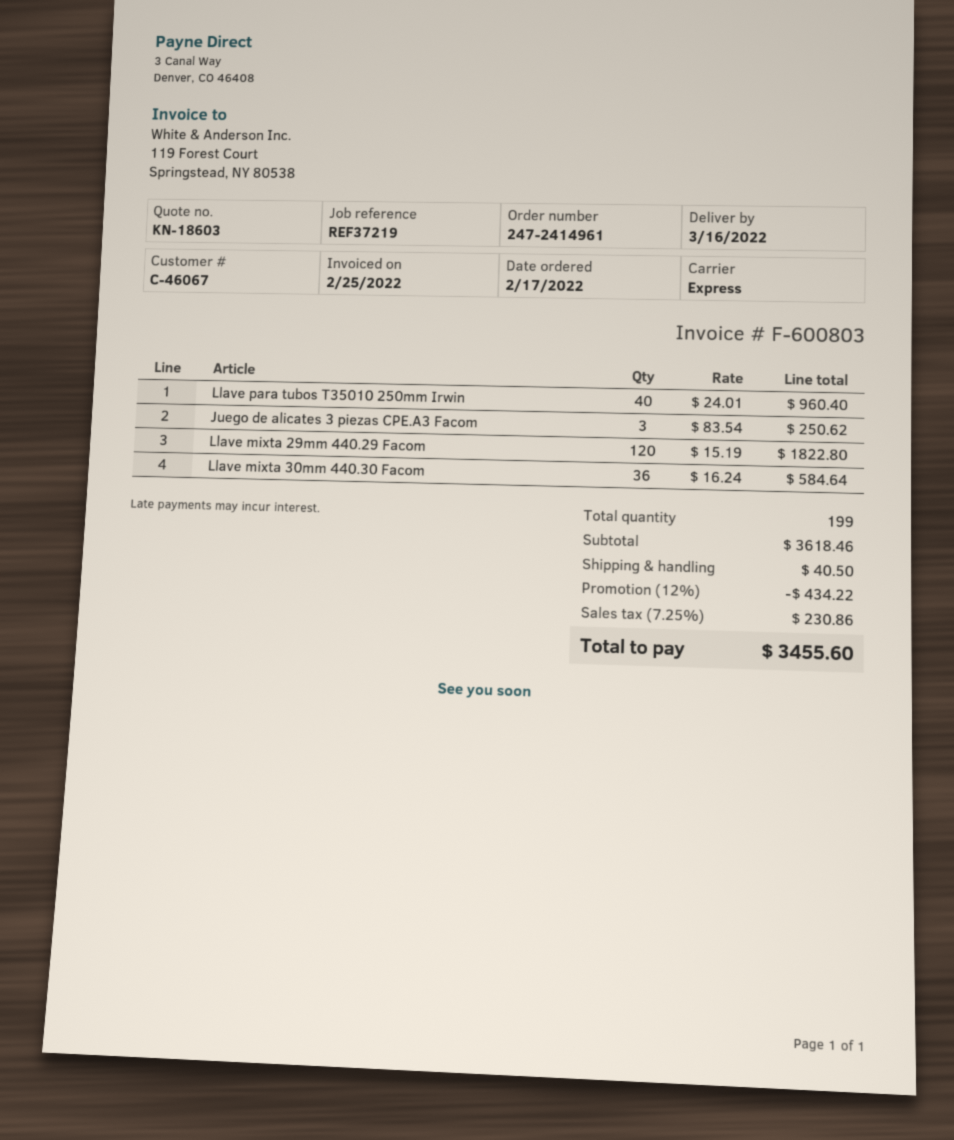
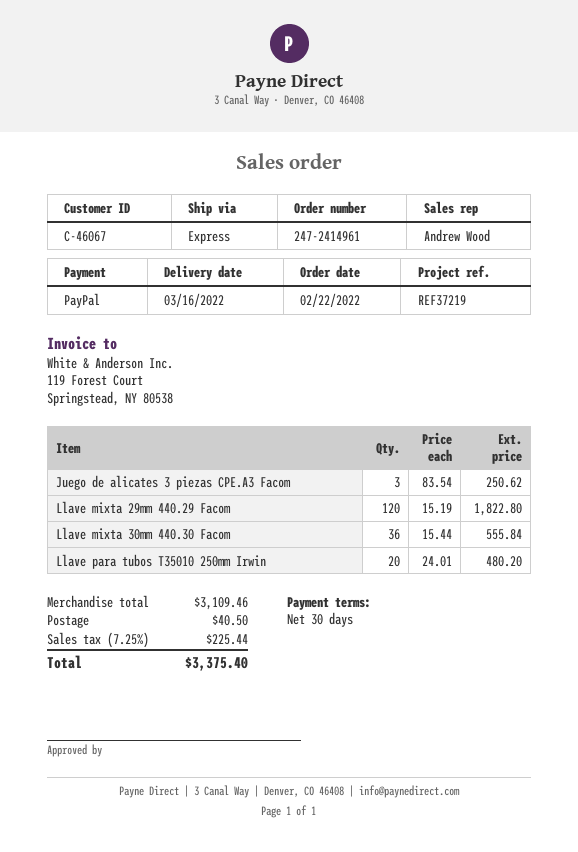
order date: 2022-02-17 -> 2022-02-22
Llave para tubos T35010 250mm Irwin: 40 x 24.01 = 960.40 -> 20 x 24.01 = 480.20
Llave mixta 30mm 440.30 Facom: 36 x 16.24 = 584.64 -> 36 x 15.44 = 555.84
subtotal: 3618.46 -> 3109.46
discount: 12% = 434.22 -> none
tax: 7.25% = 230.86 -> 7.25% = 225.44
total: 3455.60 -> 3375.40

